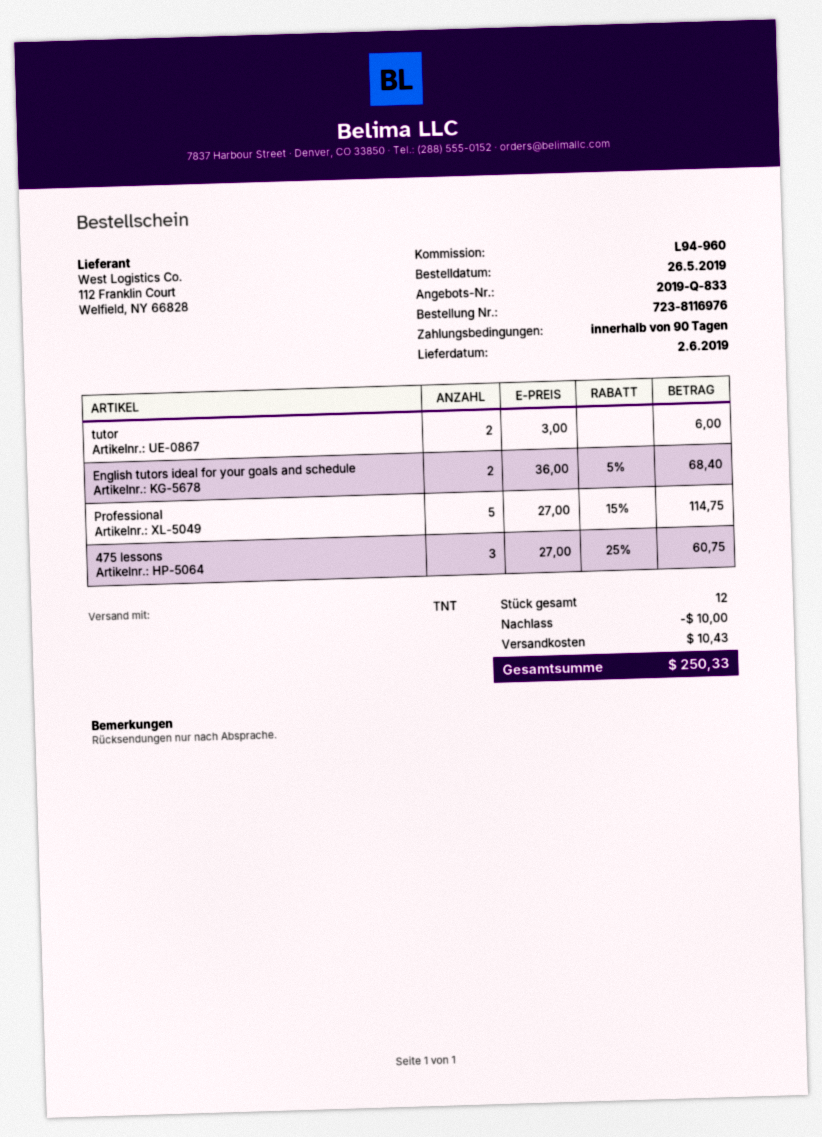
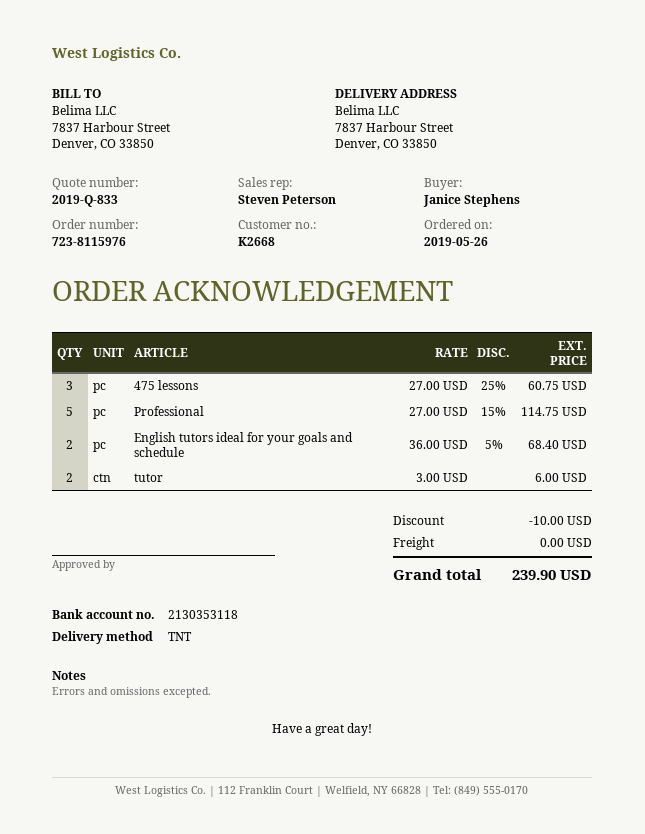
order number: 723-8116976 -> 723-8115976
shipping: 10.43 -> 0.00
total: 250.33 -> 239.90

